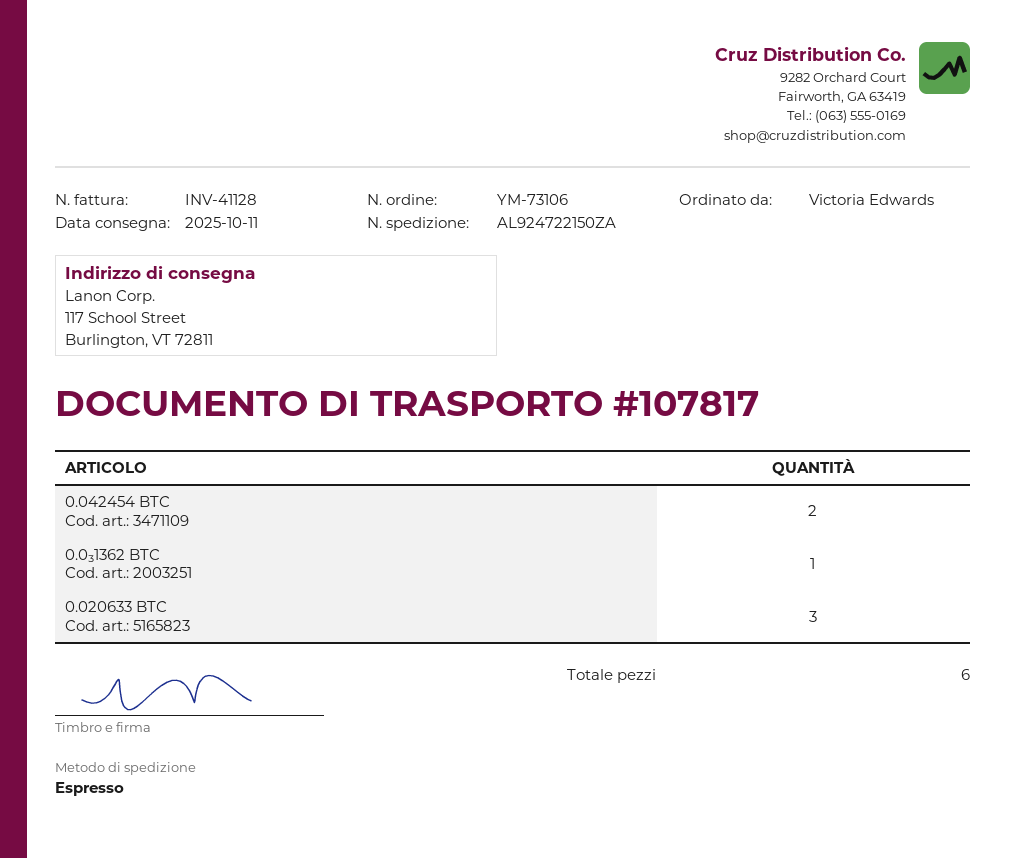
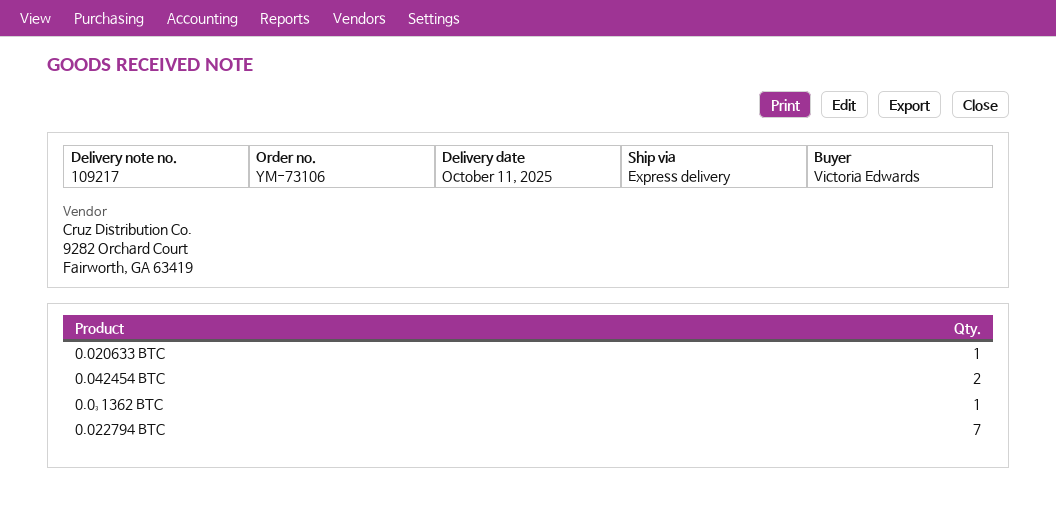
delivery note number: 107817 -> 109217
0.020633 BTC: 3 -> 1
0.022794 BTC: none -> 7

